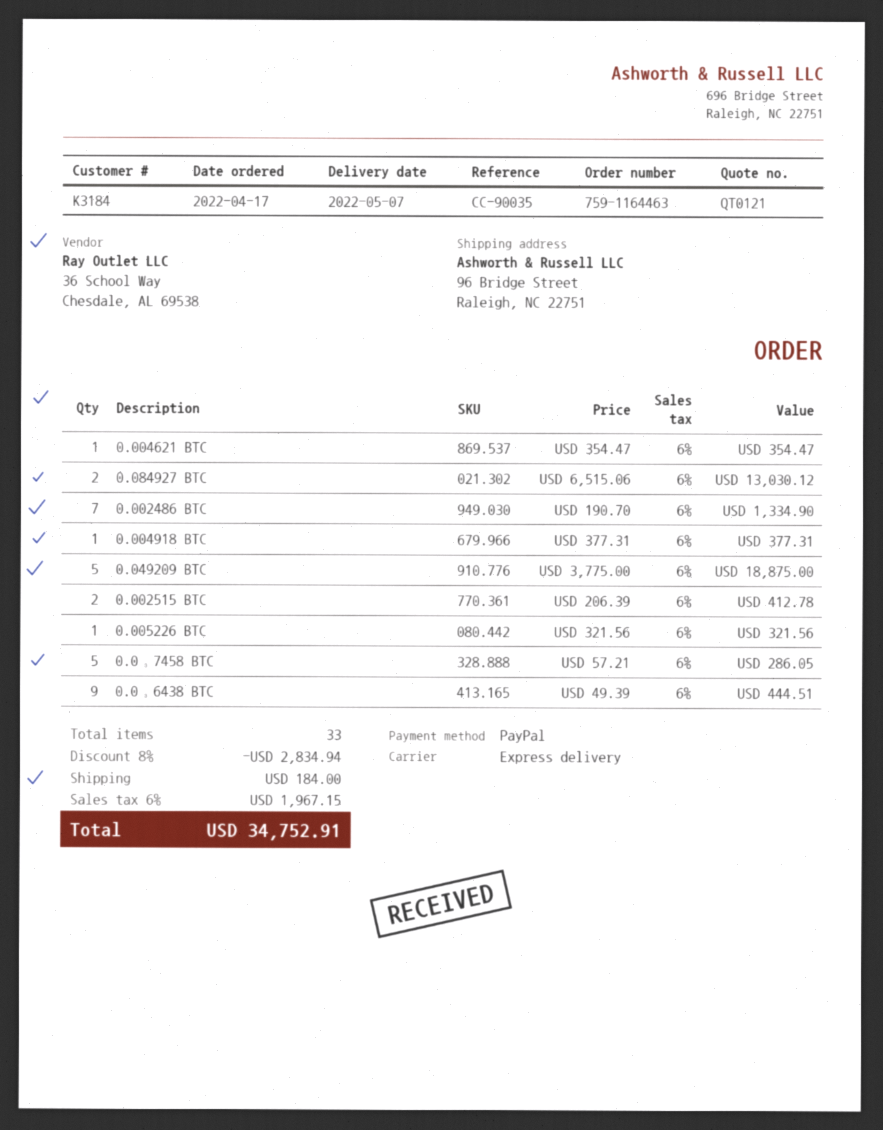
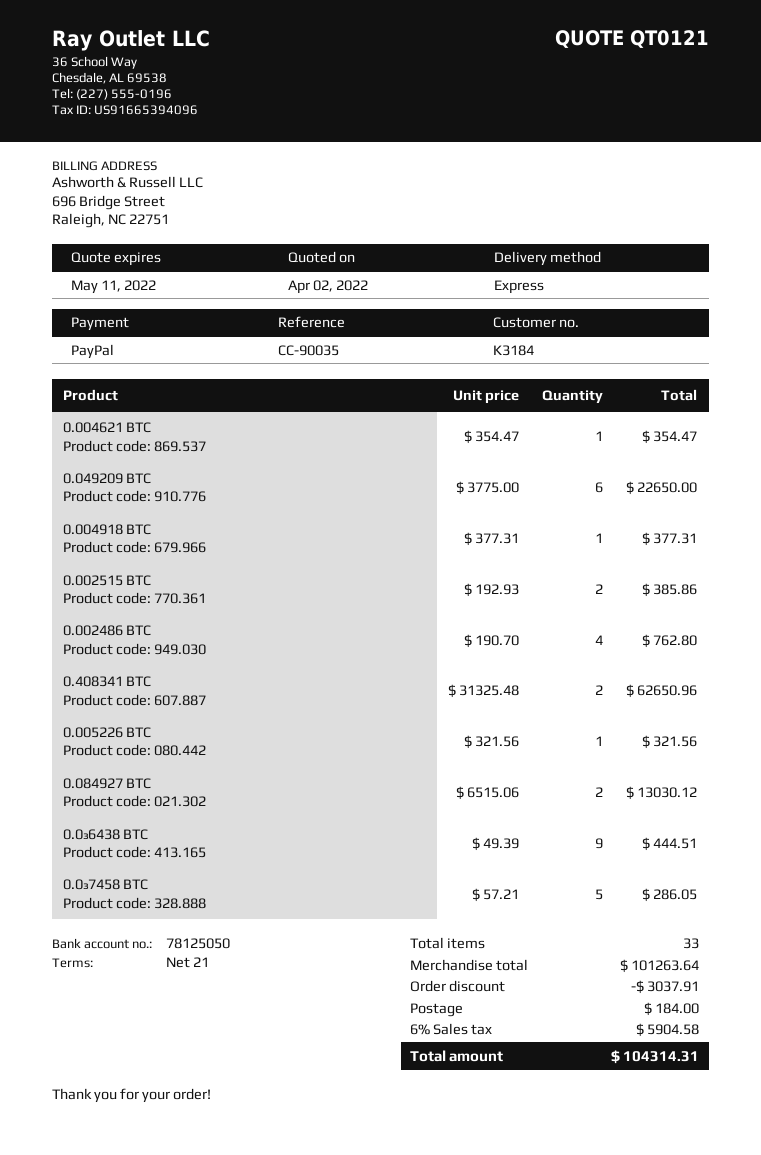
0.002486 BTC: 7 x 190.70 = 1334.90 -> 4 x 190.70 = 762.80
0.049209 BTC: 5 x 3775.00 = 18875.00 -> 6 x 3775.00 = 22650.00
0.002515 BTC: 2 x 206.39 = 412.78 -> 2 x 192.93 = 385.86
0.408341 BTC: none -> 2 x 31325.48 = 62650.96
discount: 2834.94 -> 3037.91
tax: 6% = 1967.15 -> 6% = 5904.58
total: 34752.91 -> 104314.31

